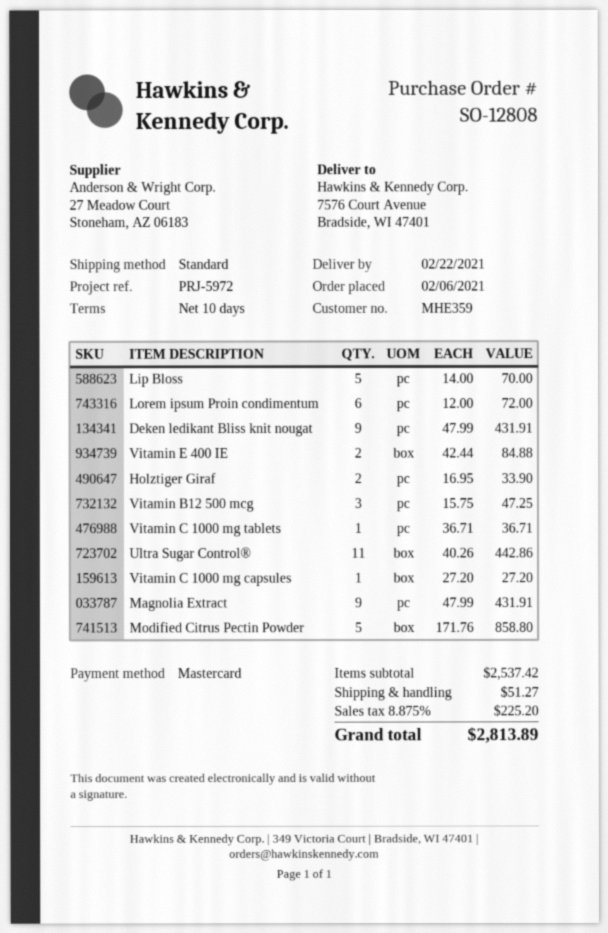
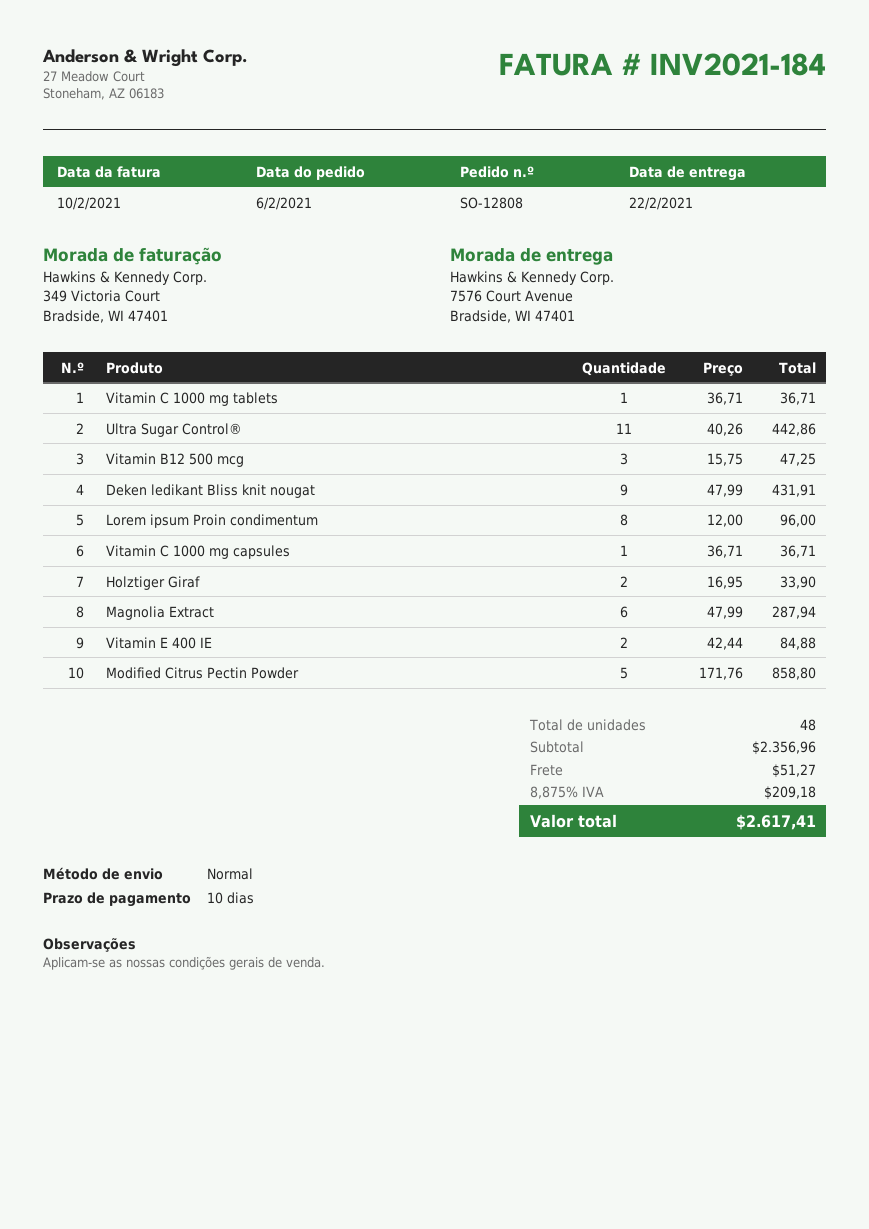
Lip Bloss: 5 x 14.00 = 70.00 -> none
Lorem ipsum Proin condimentum: 6 x 12.00 = 72.00 -> 8 x 12.00 = 96.00
Vitamin C 1000 mg capsules: 1 x 27.20 = 27.20 -> 1 x 36.71 = 36.71
Magnolia Extract: 9 x 47.99 = 431.91 -> 6 x 47.99 = 287.94
subtotal: 2537.42 -> 2356.96
tax: 8.875% = 225.20 -> 8.875% = 209.18
total: 2813.89 -> 2617.41

